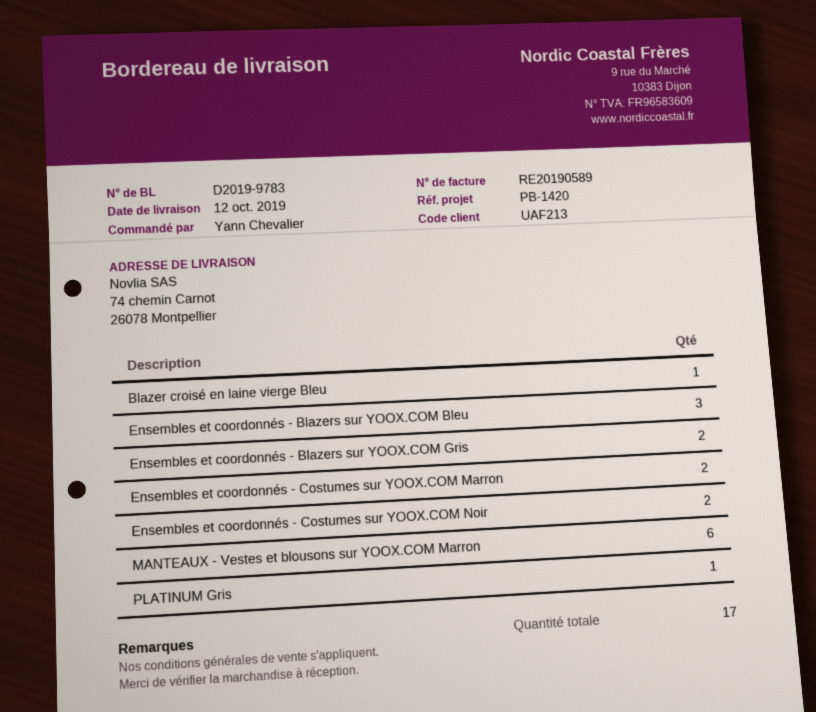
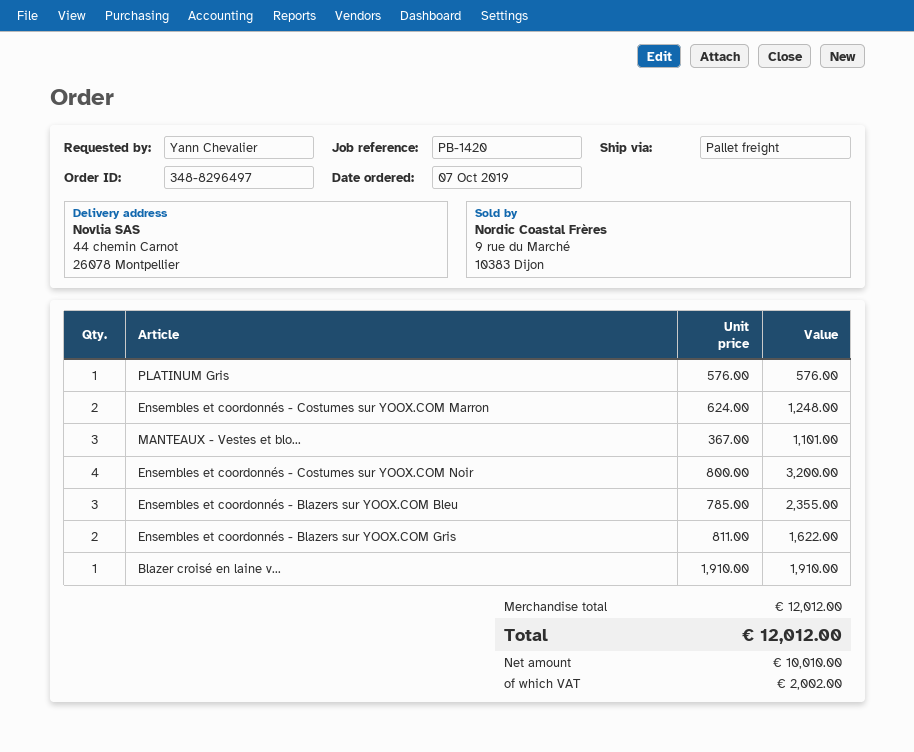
ship to: 74 chemin Carnot, 26078 Montpellier -> 44 chemin Carnot, 26078 Montpellier
Ensembles et coordonnés - Costumes sur YOOX.COM Noir: 2 -> 4
MANTEAUX - Vestes et blousons sur YOOX.COM Marron: 6 -> 3

